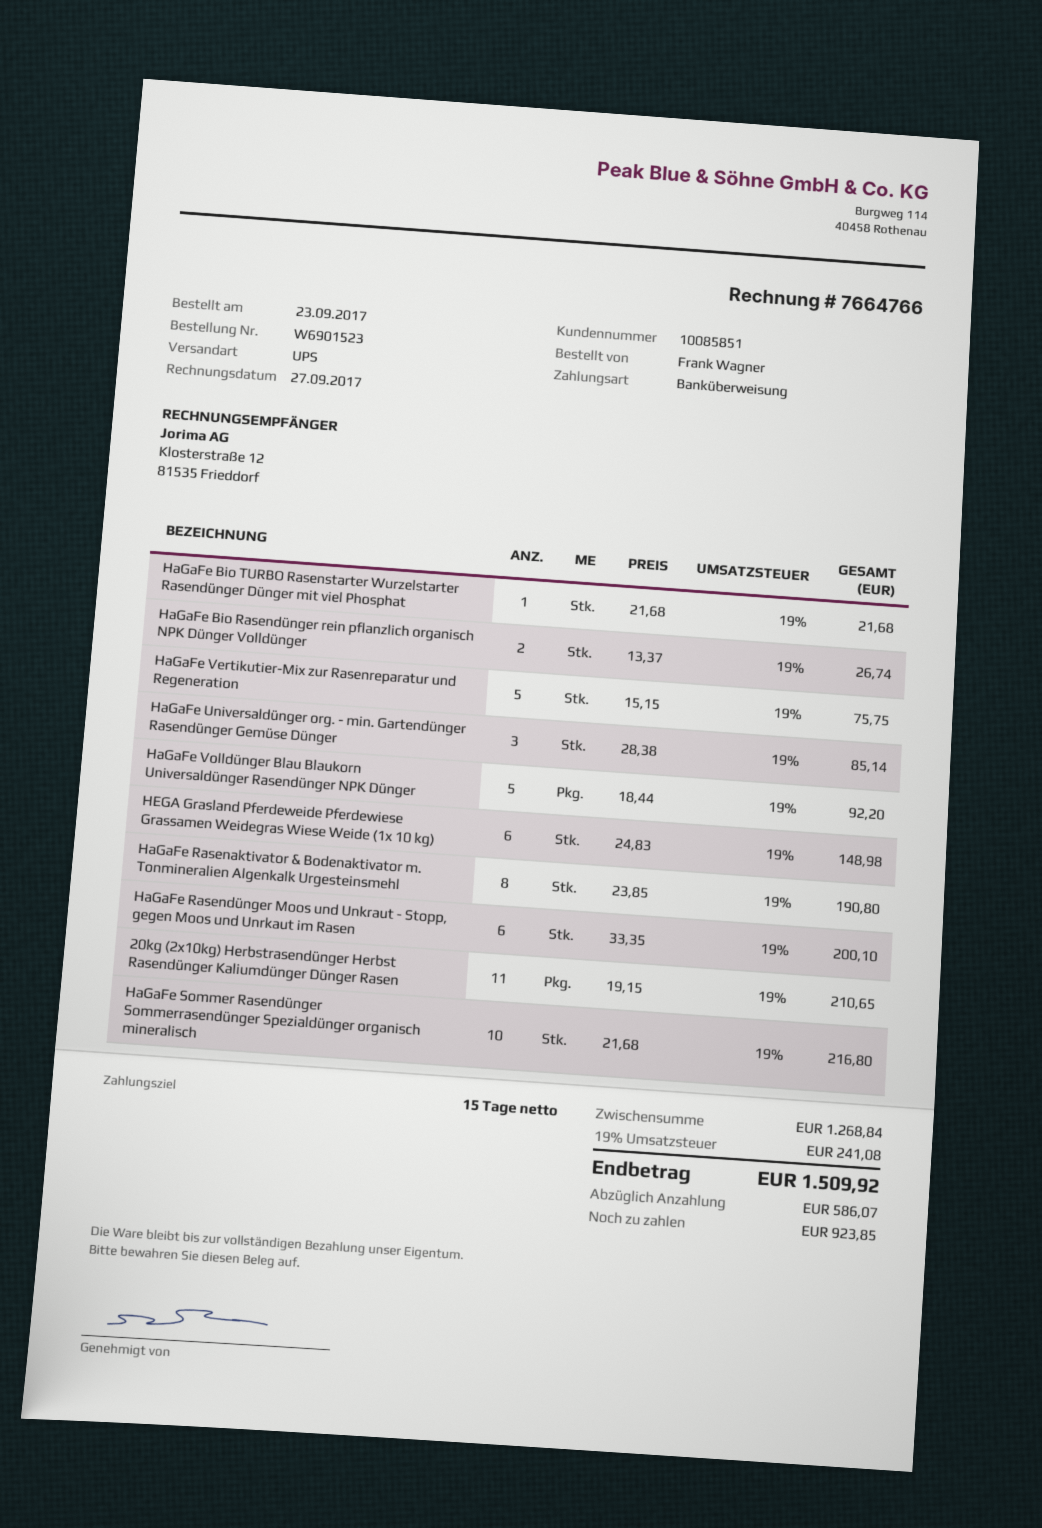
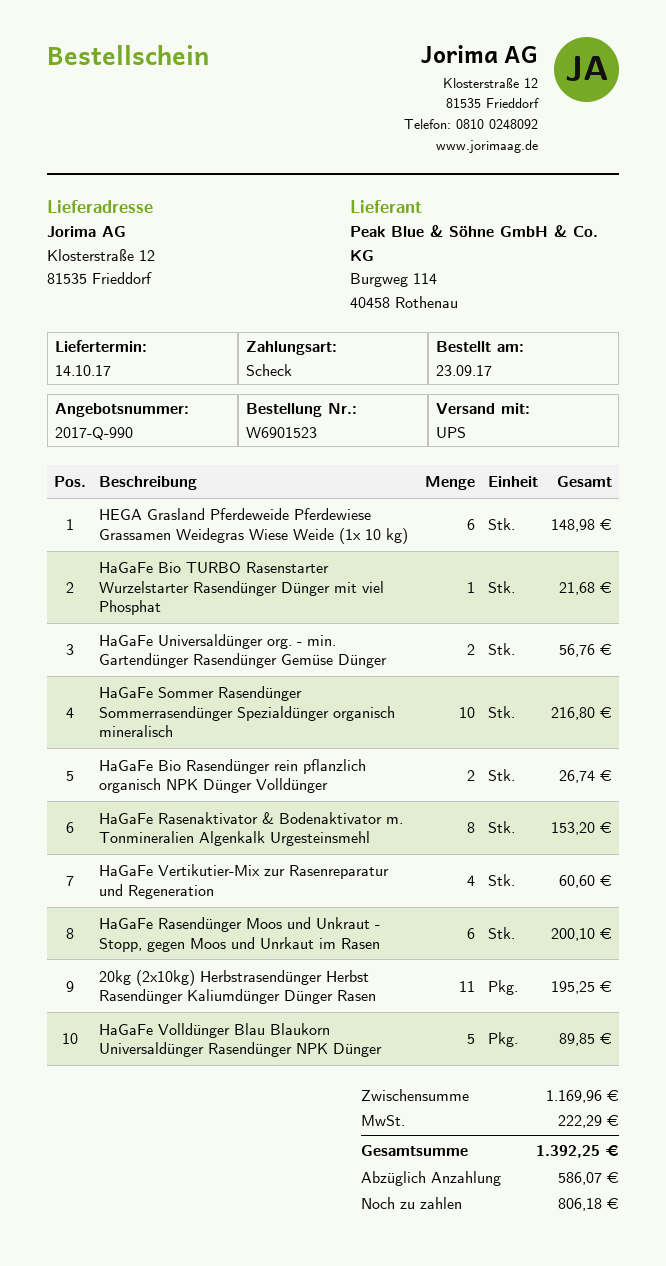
payment method: bank transfer -> cheque
HaGaFe Vertikutier-Mix zur Rasenreparatur und Regeneration: 5 for 75.75 -> 4 for 60.60
HaGaFe Universaldünger org. - min. Gartendünger Rasendünger Gemüse Dünger: 3 for 85.14 -> 2 for 56.76
HaGaFe Volldünger Blau Blaukorn Universaldünger Rasendünger NPK Dünger: 5 for 92.20 -> 5 for 89.85
HaGaFe Rasenaktivator & Bodenaktivator m. Tonmineralien Algenkalk Urgesteinsmehl: 8 for 190.80 -> 8 for 153.20
20kg (2x10kg) Herbstrasendünger Herbst Rasendünger Kaliumdünger Dünger Rasen: 11 for 210.65 -> 11 for 195.25
subtotal: 1268.84 -> 1169.96
tax: 241.08 -> 222.29
total: 1509.92 -> 1392.25
balance: 923.85 -> 806.18

